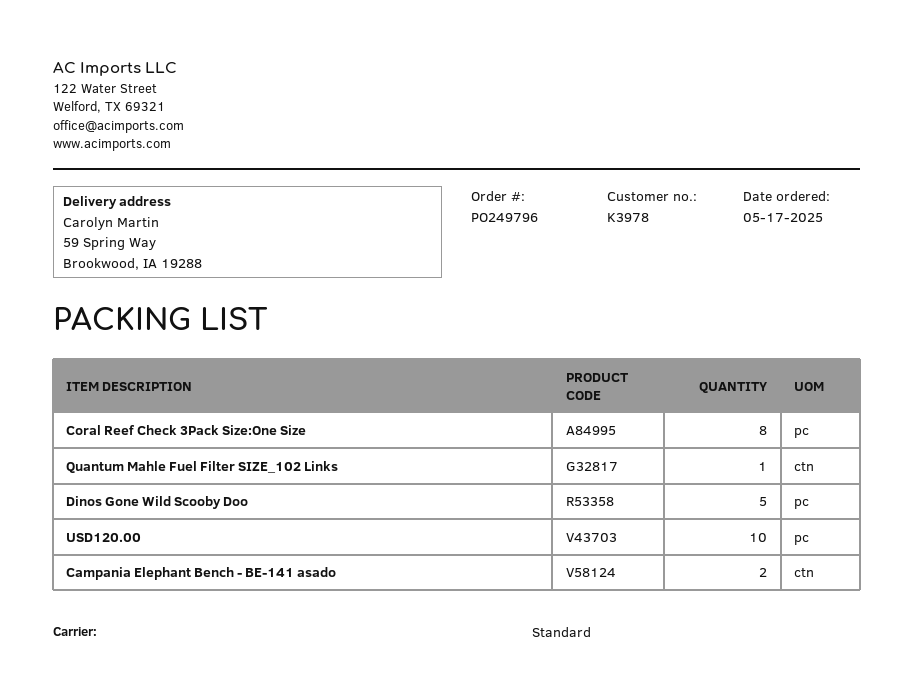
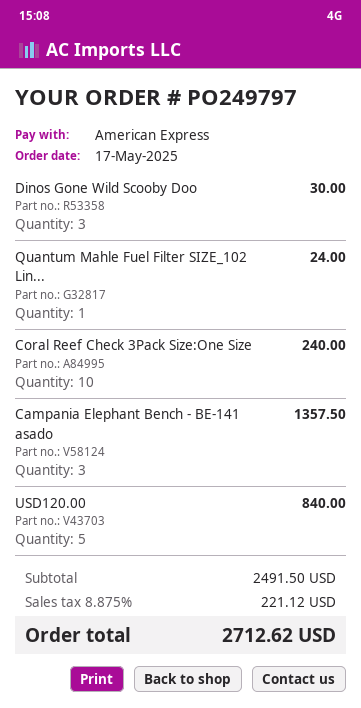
order number: PO249796 -> PO249797
Coral Reef Check 3Pack Size:One Size: 8 -> 10
Dinos Gone Wild Scooby Doo: 5 -> 3
USD120.00: 10 -> 5
Campania Elephant Bench - BE-141 asado: 2 -> 3

